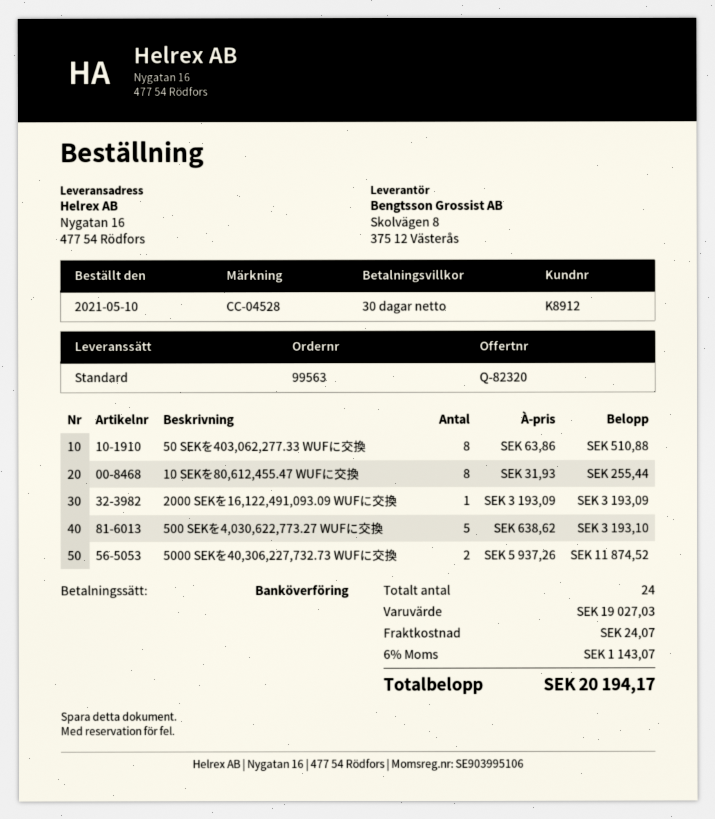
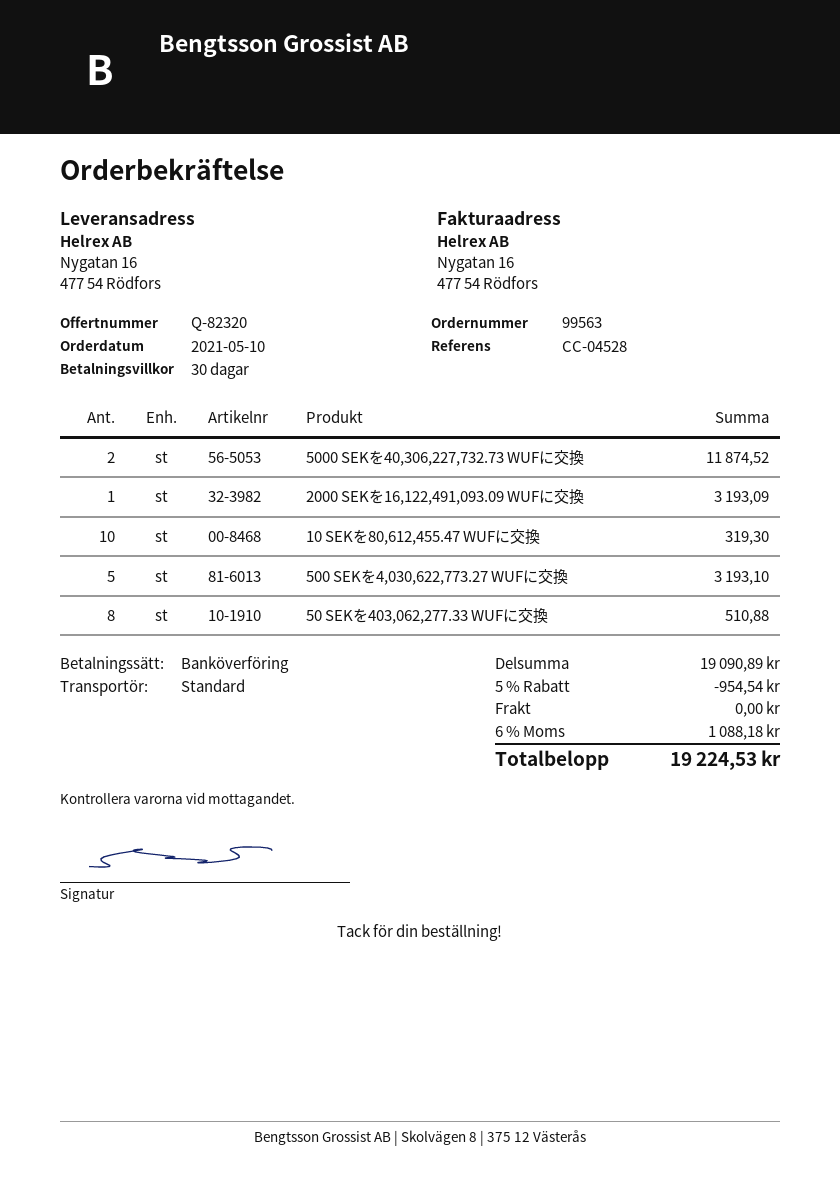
10 SEKを80,612,455.47 WUFに交換: 8 for 255.44 -> 10 for 319.30
subtotal: 19027.03 -> 19090.89
discount: none -> 5% = 954.54
shipping: 24.07 -> 0.00
tax: 6% = 1143.07 -> 6% = 1088.18
total: 20194.17 -> 19224.53

